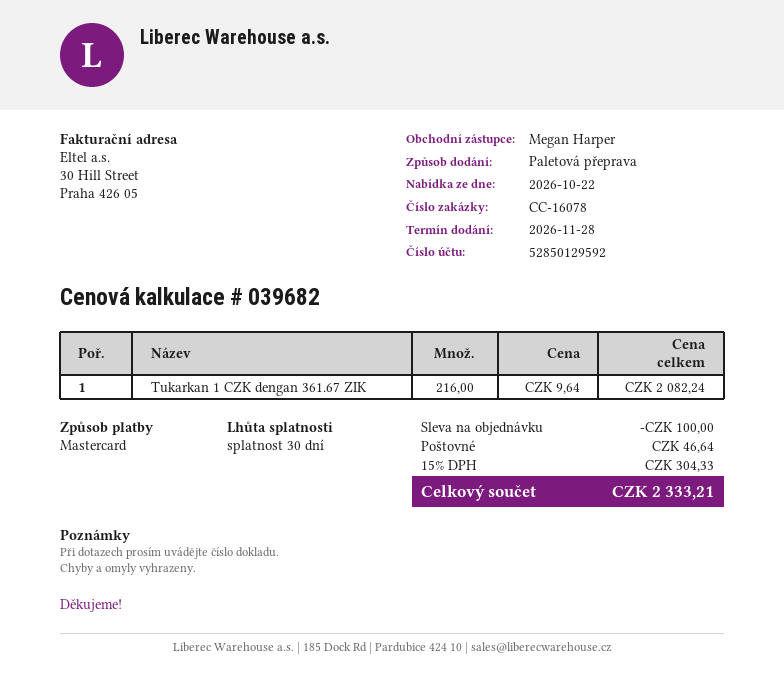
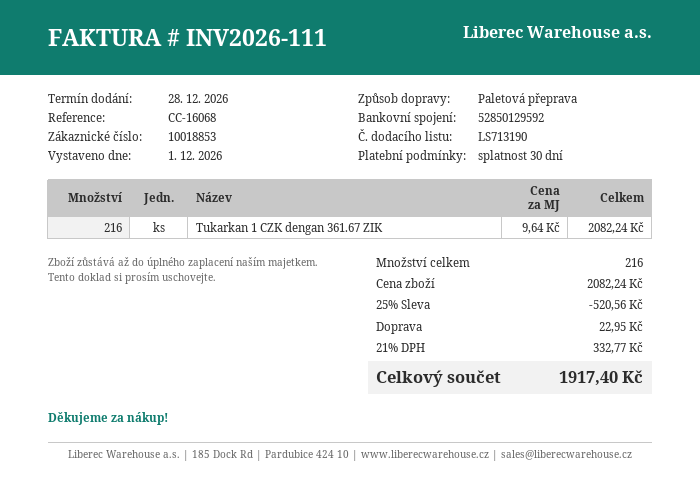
delivery date: 2026-11-28 -> 2026-12-28
reference: CC-16078 -> CC-16068
discount: 100.00 -> 520.56
shipping: 46.64 -> 22.95
tax: 15% = 304.33 -> 21% = 332.77
total: 2333.21 -> 1917.40

